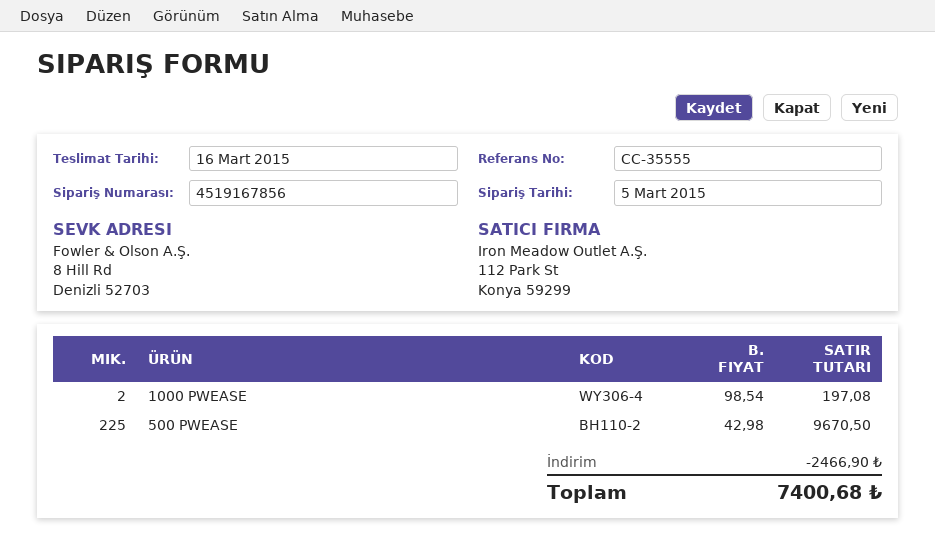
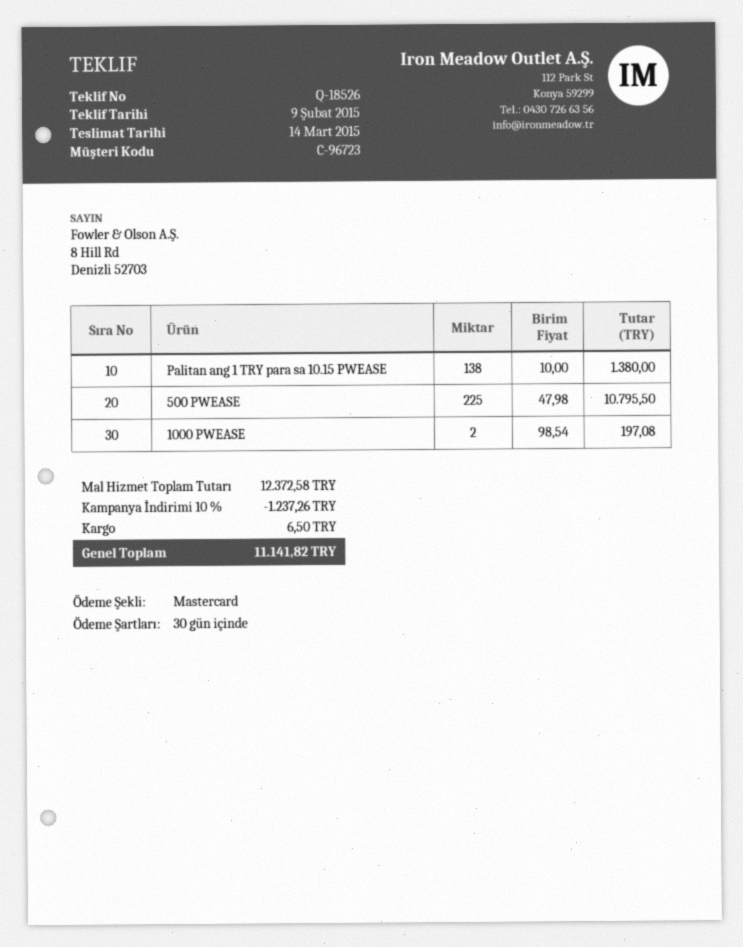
delivery date: 2015-03-16 -> 2015-03-14
500 PWEASE: 225 x 42.98 = 9670.50 -> 225 x 47.98 = 10795.50
Palitan ang 1 TRY para sa 10.15 PWEASE: none -> 138 x 10.00 = 1380.00
discount: 2466.90 -> 1237.26
shipping: none -> 6.50
total: 7400.68 -> 11141.82

